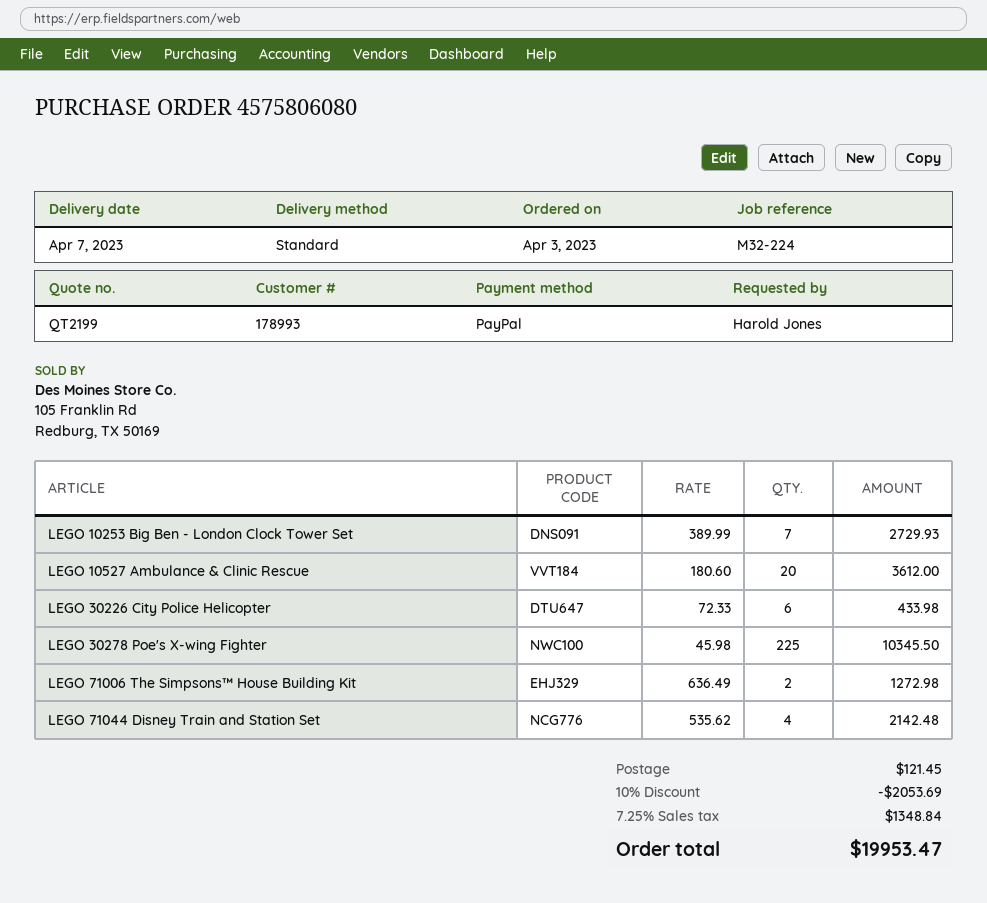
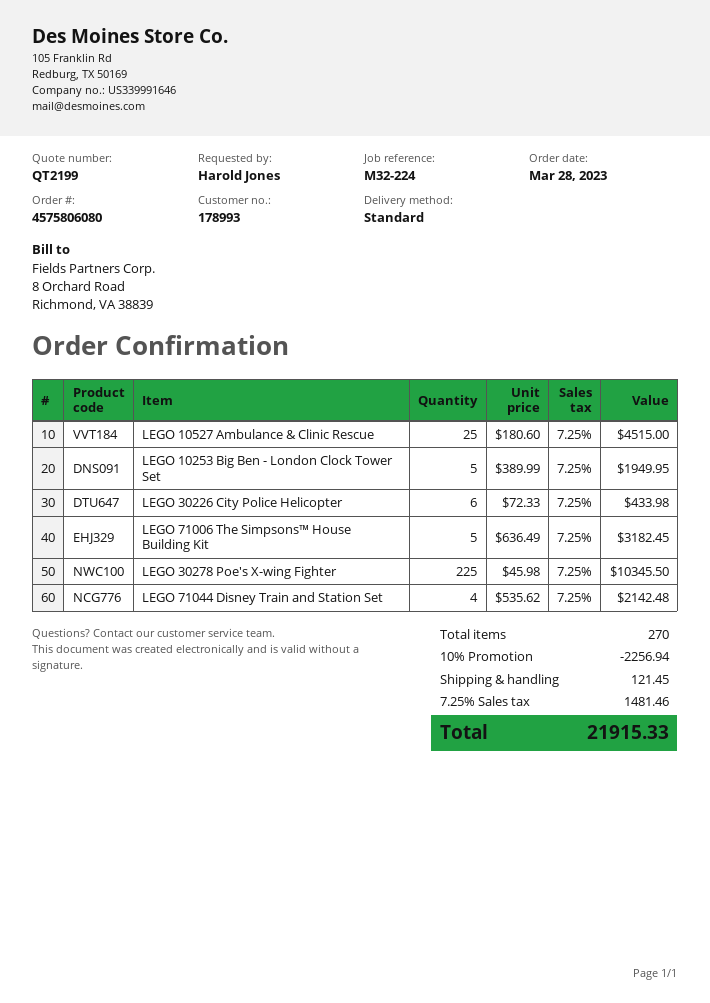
order date: 2023-04-03 -> 2023-03-28
LEGO 10253 Big Ben - London Clock Tower Set: 7 x 389.99 = 2729.93 -> 5 x 389.99 = 1949.95
LEGO 10527 Ambulance & Clinic Rescue: 20 x 180.60 = 3612.00 -> 25 x 180.60 = 4515.00
LEGO 71006 The Simpsons™ House Building Kit: 2 x 636.49 = 1272.98 -> 5 x 636.49 = 3182.45
discount: 10% = 2053.69 -> 10% = 2256.94
tax: 7.25% = 1348.84 -> 7.25% = 1481.46
total: 19953.47 -> 21915.33

